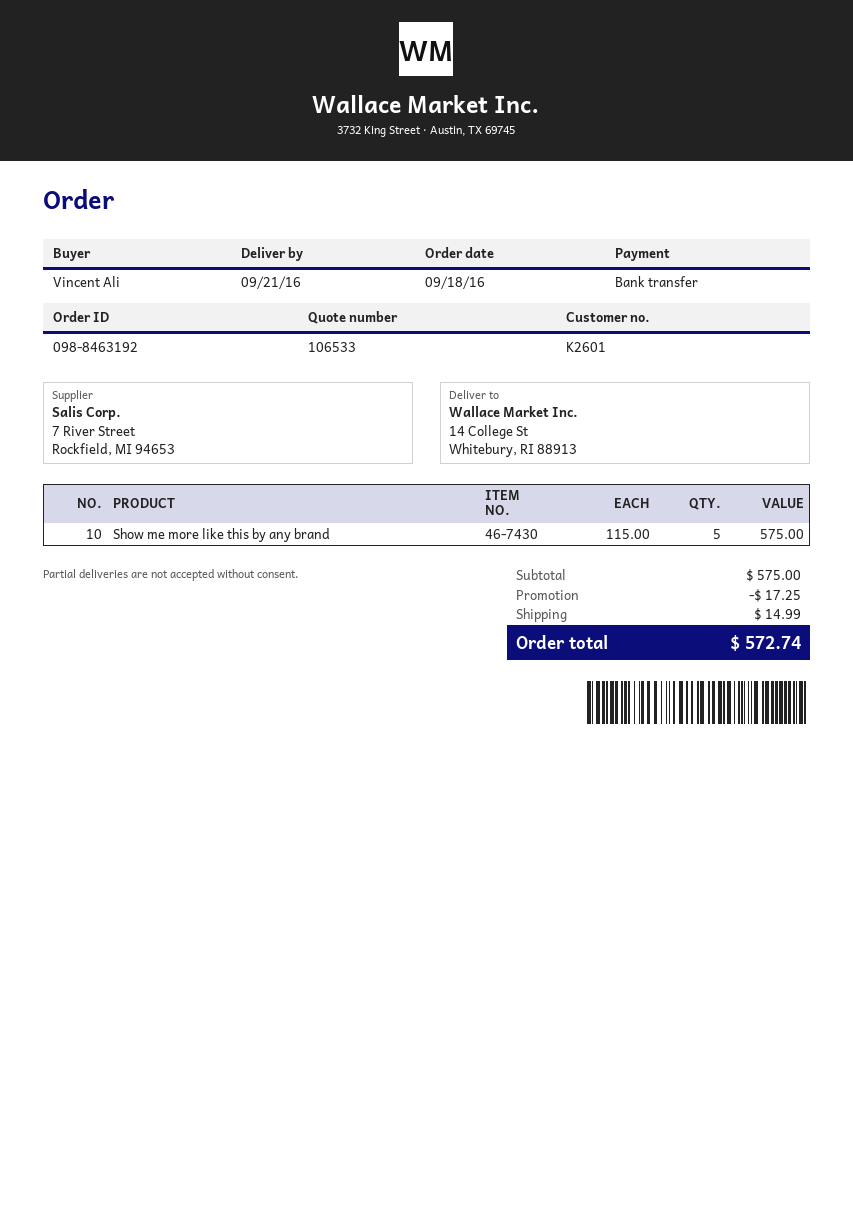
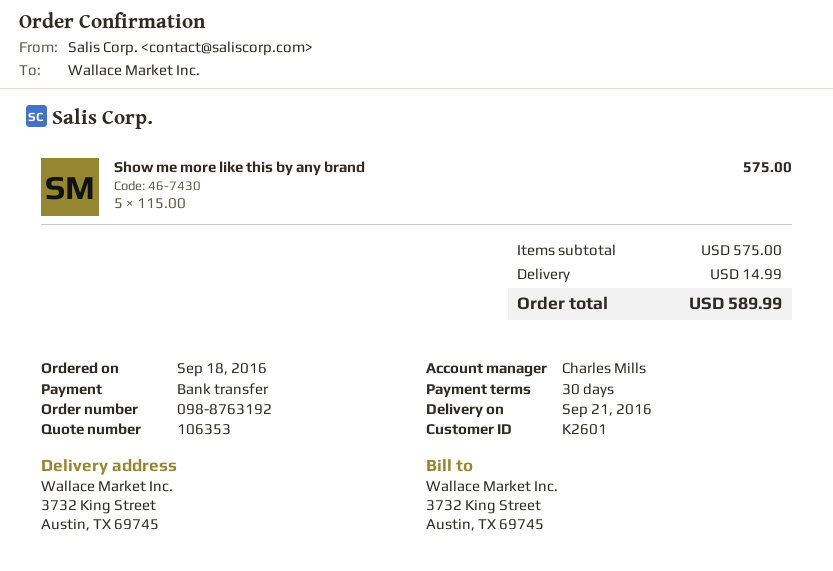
quote number: 106533 -> 106353
order number: 098-8463192 -> 098-8763192
ship to: 14 College St, Whitebury, RI 88913 -> 3732 King Street, Austin, TX 69745
discount: 17.25 -> none
total: 572.74 -> 589.99

